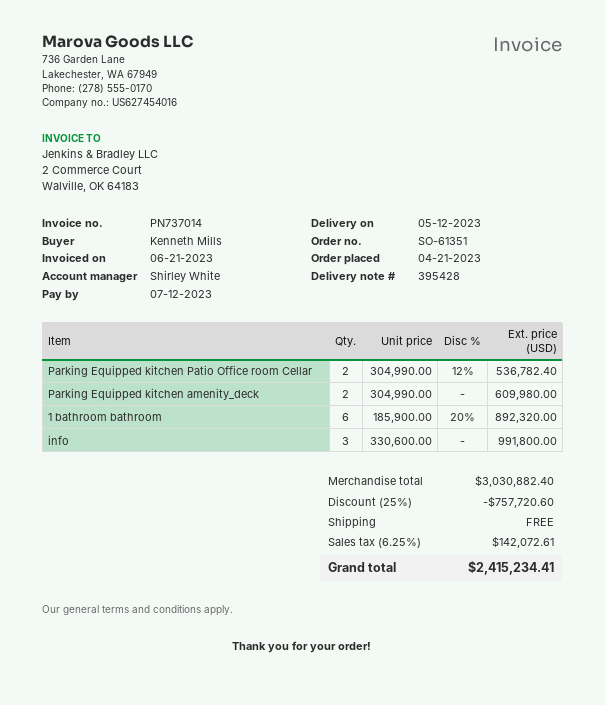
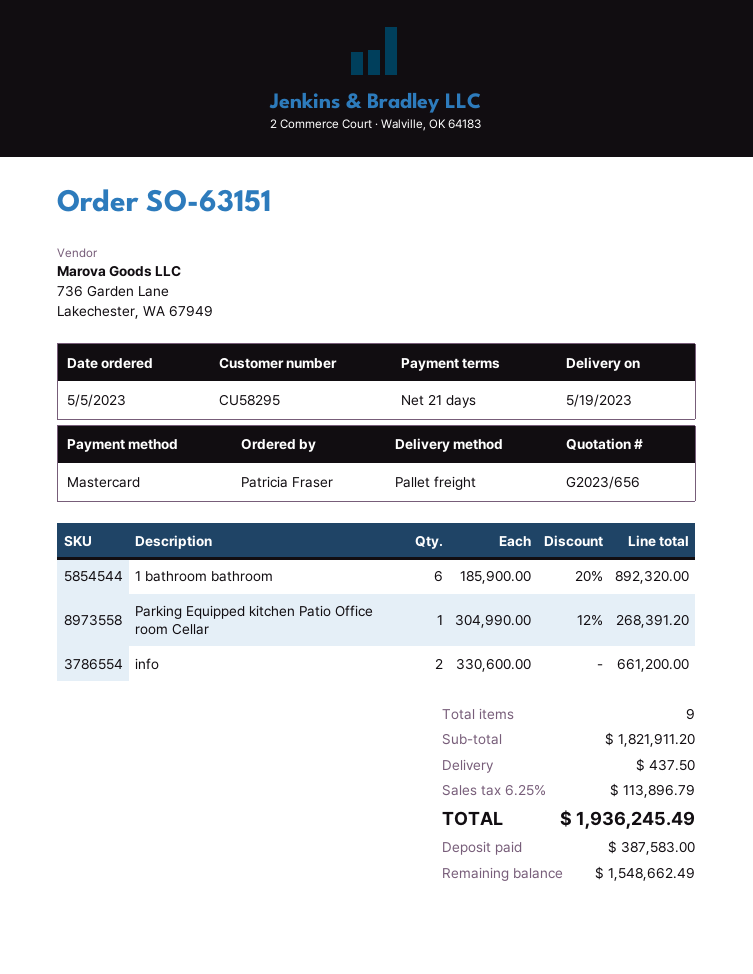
order number: SO-61351 -> SO-63151
order date: 2023-04-21 -> 2023-05-05
delivery date: 2023-05-12 -> 2023-05-19
ordered by: Kenneth Mills -> Patricia Fraser
Parking Equipped kitchen Patio Office room Cellar: 2 x 304990.00 - 12% = 536782.40 -> 1 x 304990.00 - 12% = 268391.20
Parking Equipped kitchen amenity_deck: 2 x 304990.00 = 609980.00 -> none
info: 3 x 330600.00 = 991800.00 -> 2 x 330600.00 = 661200.00
subtotal: 3030882.40 -> 1821911.20
discount: 25% = 757720.60 -> none
shipping: 0.00 -> 437.50
tax: 6.25% = 142072.61 -> 6.25% = 113896.79
total: 2415234.41 -> 1936245.49

